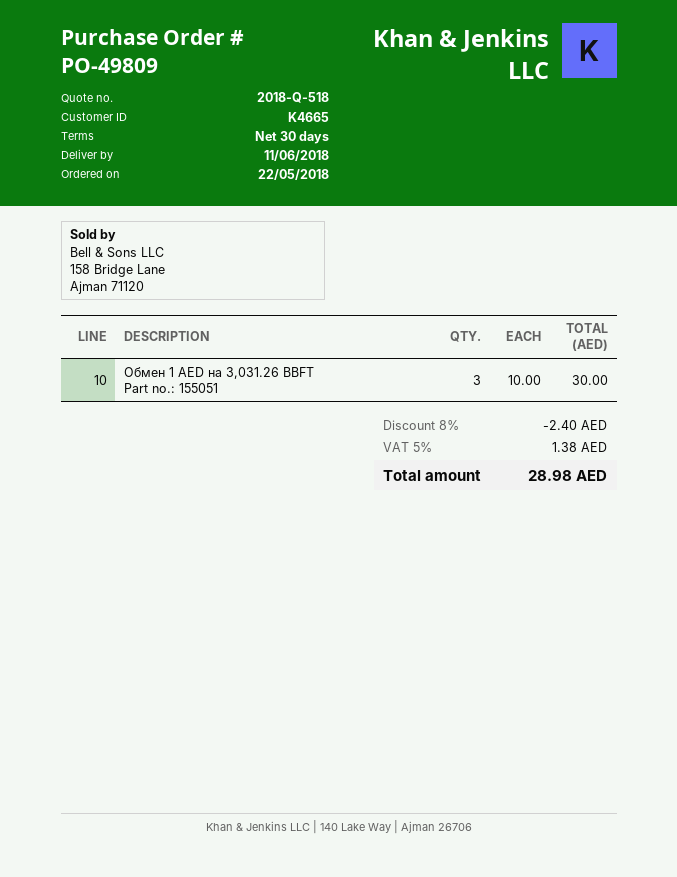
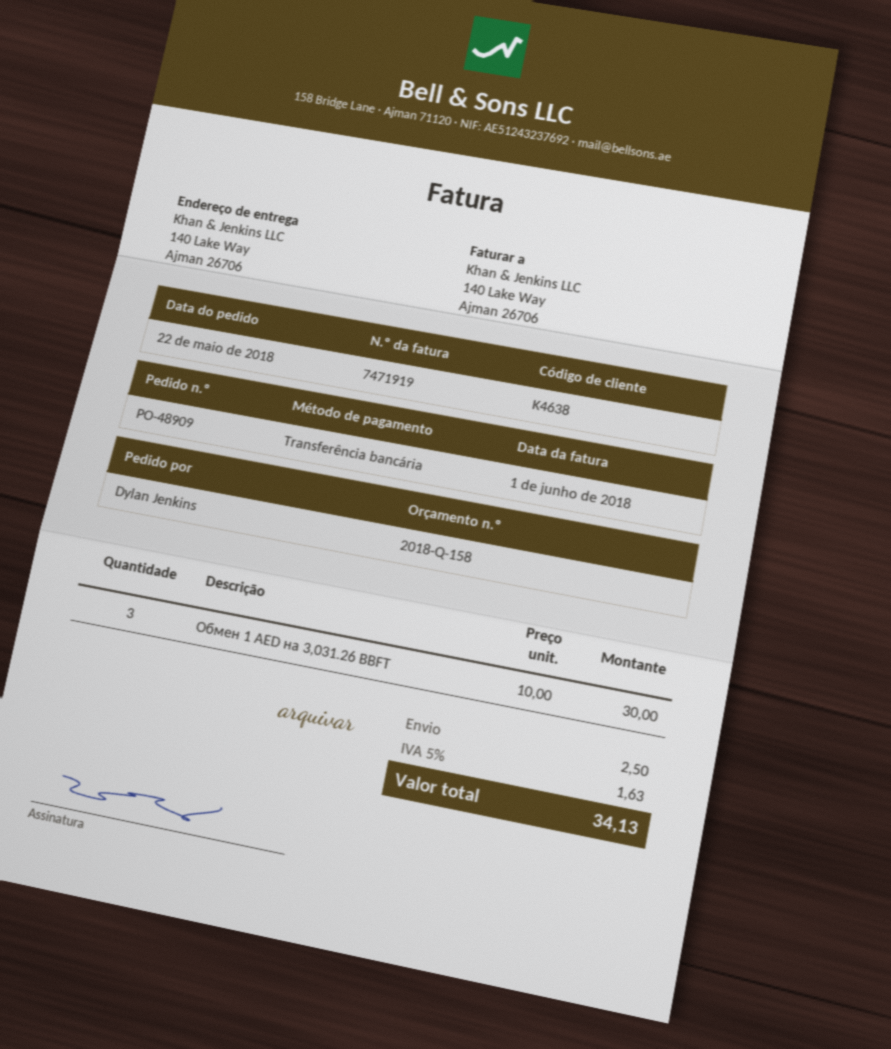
quote number: 2018-Q-518 -> 2018-Q-158
order number: PO-49809 -> PO-48909
customer number: K4665 -> K4638
discount: 8% = 2.40 -> none
shipping: none -> 2.50
tax: 5% = 1.38 -> 5% = 1.63
total: 28.98 -> 34.13

